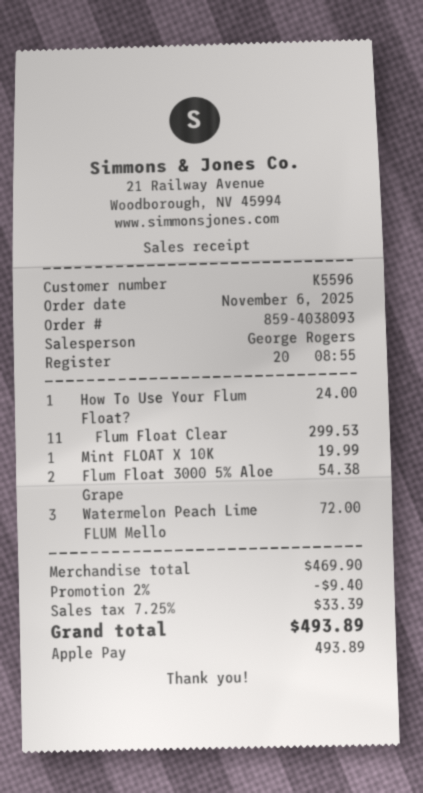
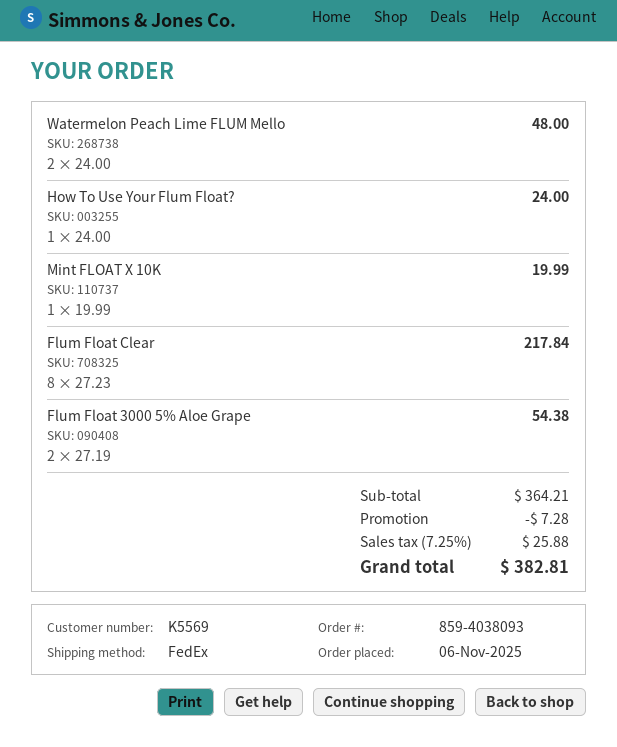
customer number: K5596 -> K5569
Flum Float Clear: 11 for 299.53 -> 8 for 217.84
Watermelon Peach Lime FLUM Mello: 3 for 72.00 -> 2 for 48.00
subtotal: 469.90 -> 364.21
discount: 9.40 -> 7.28
tax: 7.25% = 33.39 -> 7.25% = 25.88
total: 493.89 -> 382.81

